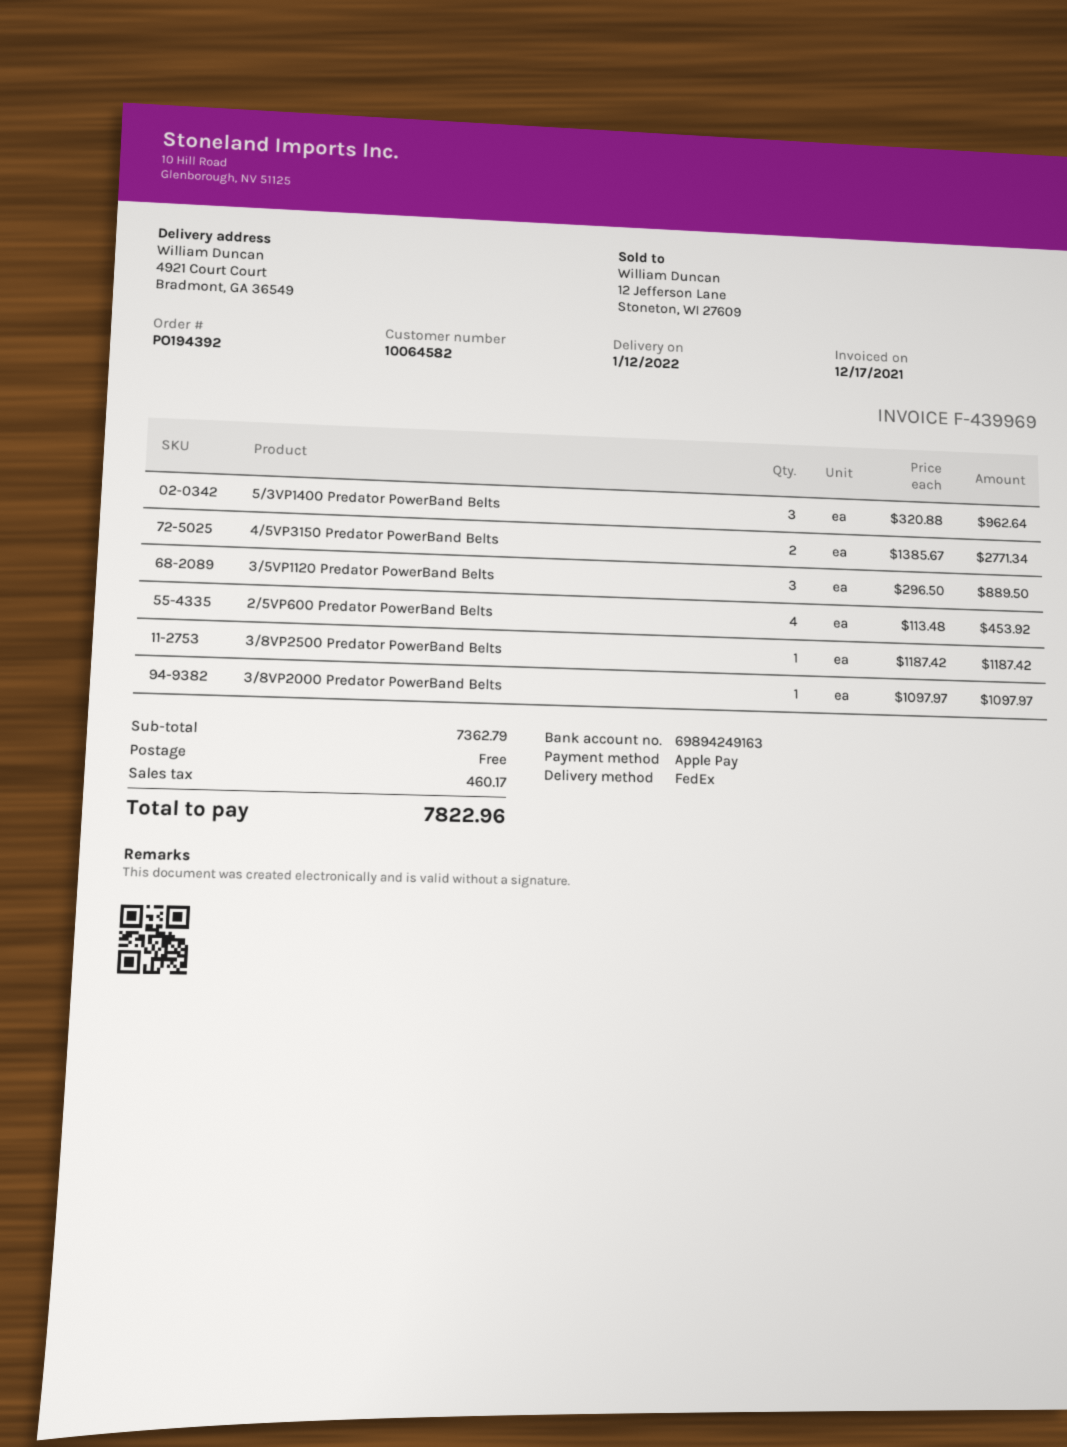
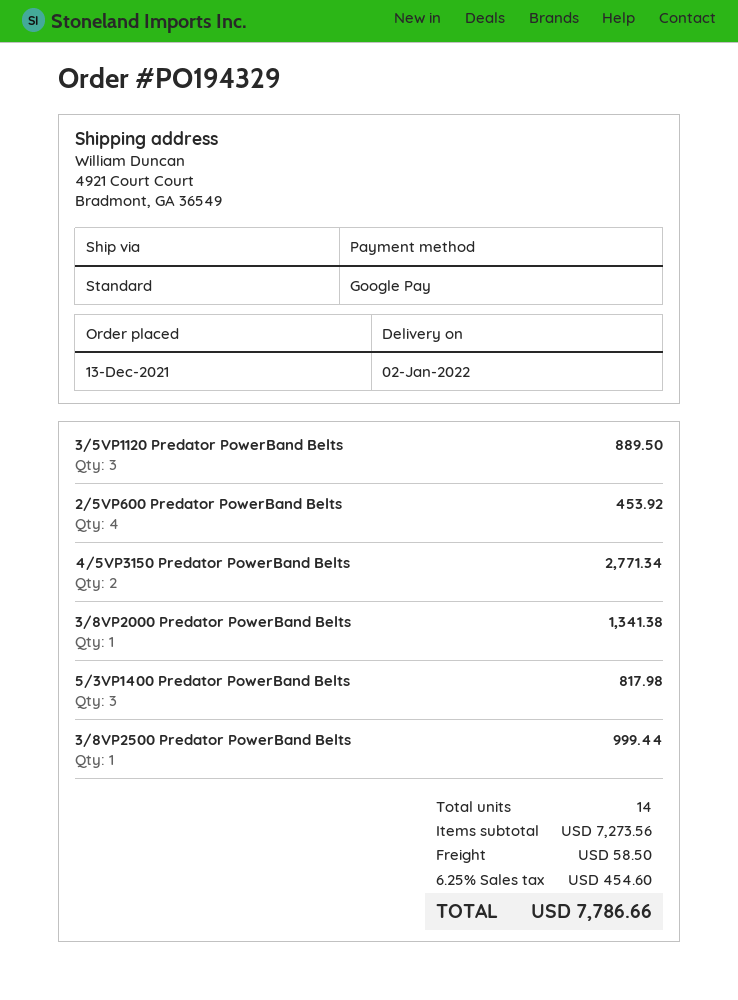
order number: PO194392 -> PO194329
delivery date: 2022-01-12 -> 2022-01-02
payment method: Apple Pay -> Google Pay
shipping method: FedEx -> standard
5/3VP1400 Predator PowerBand Belts: 3 for 962.64 -> 3 for 817.98
3/8VP2500 Predator PowerBand Belts: 1 for 1187.42 -> 1 for 999.44
3/8VP2000 Predator PowerBand Belts: 1 for 1097.97 -> 1 for 1341.38
subtotal: 7362.79 -> 7273.56
shipping: 0.00 -> 58.50
tax: 460.17 -> 454.60
total: 7822.96 -> 7786.66

